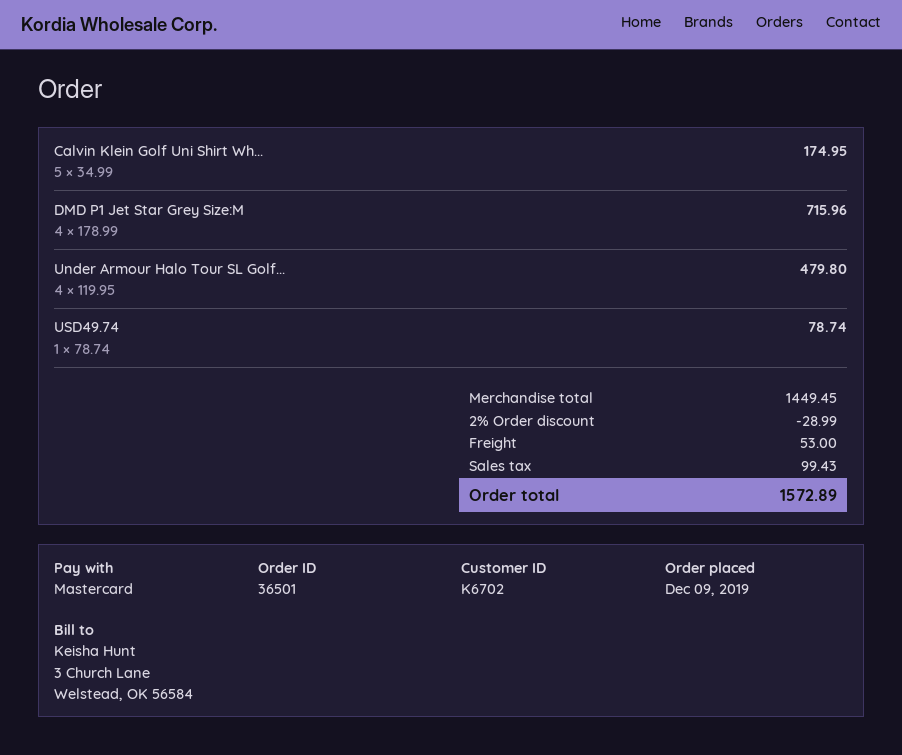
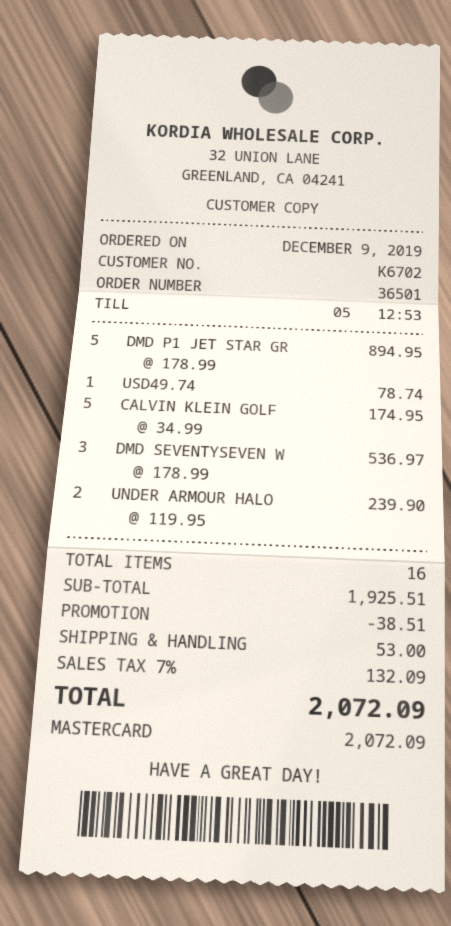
DMD P1 Jet Star Grey Size:M: 4 x 178.99 = 715.96 -> 5 x 178.99 = 894.95
Under Armour Halo Tour SL Golf...: 4 x 119.95 = 479.80 -> 2 x 119.95 = 239.90
DMD SEVENTYSEVEN W: none -> 3 x 178.99 = 536.97
subtotal: 1449.45 -> 1925.51
discount: 28.99 -> 38.51
tax: 99.43 -> 132.09
total: 1572.89 -> 2072.09

